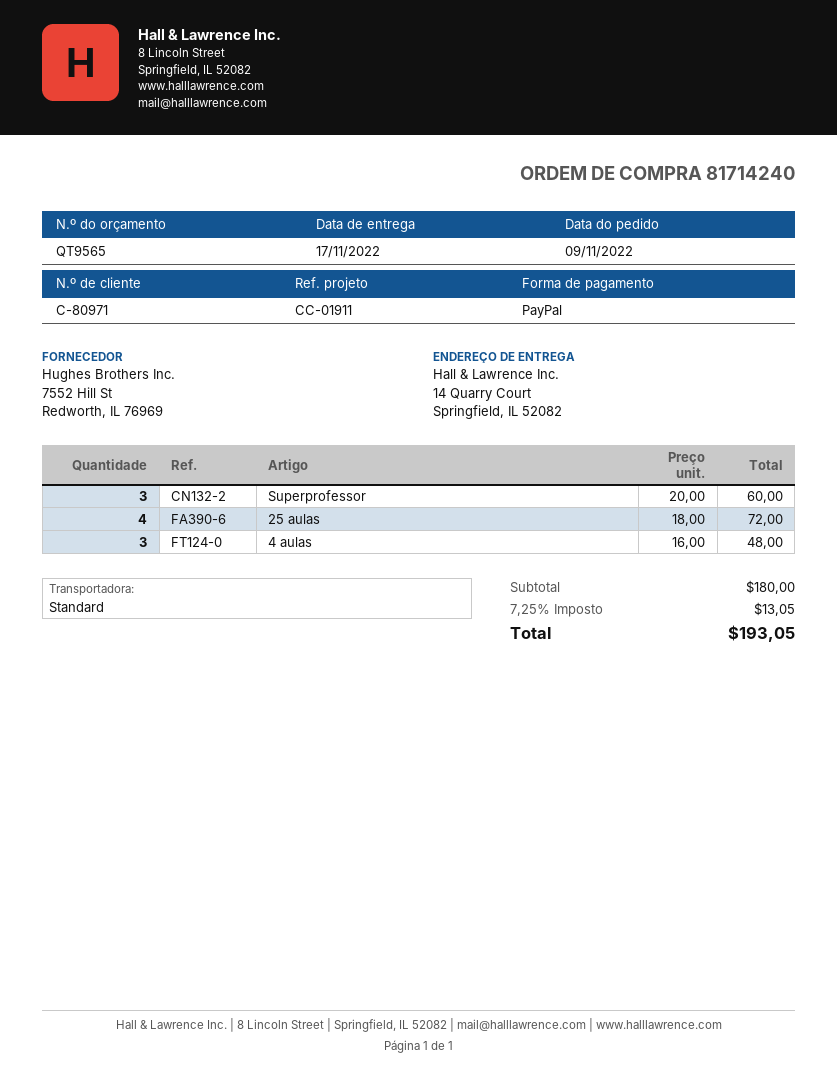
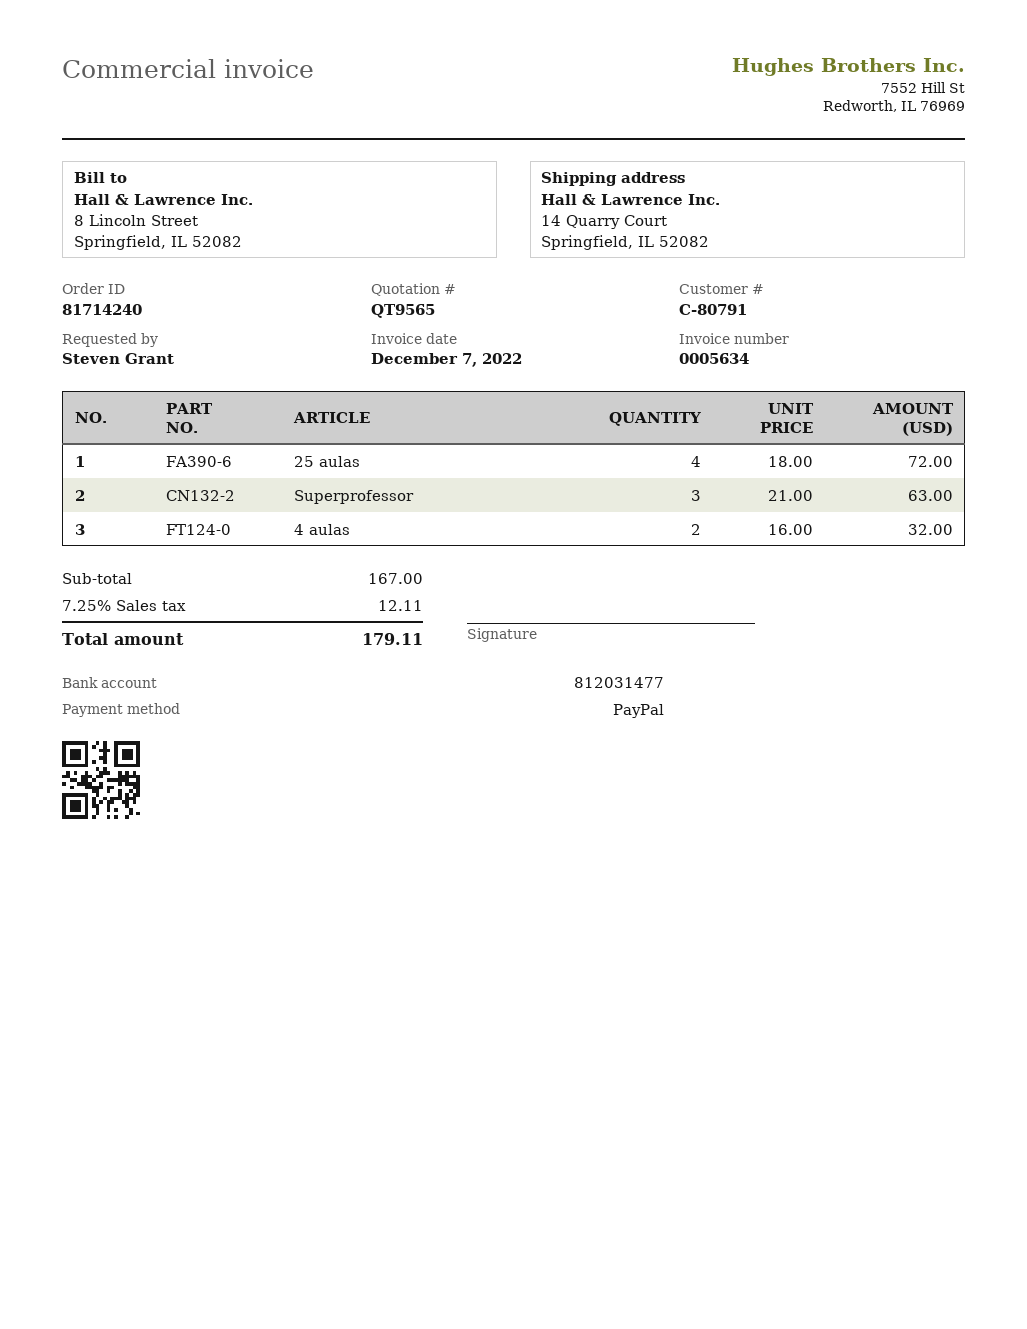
customer number: C-80971 -> C-80791
Superprofessor: 3 x 20.00 = 60.00 -> 3 x 21.00 = 63.00
4 aulas: 3 x 16.00 = 48.00 -> 2 x 16.00 = 32.00
subtotal: 180.00 -> 167.00
tax: 7.25% = 13.05 -> 7.25% = 12.11
total: 193.05 -> 179.11

